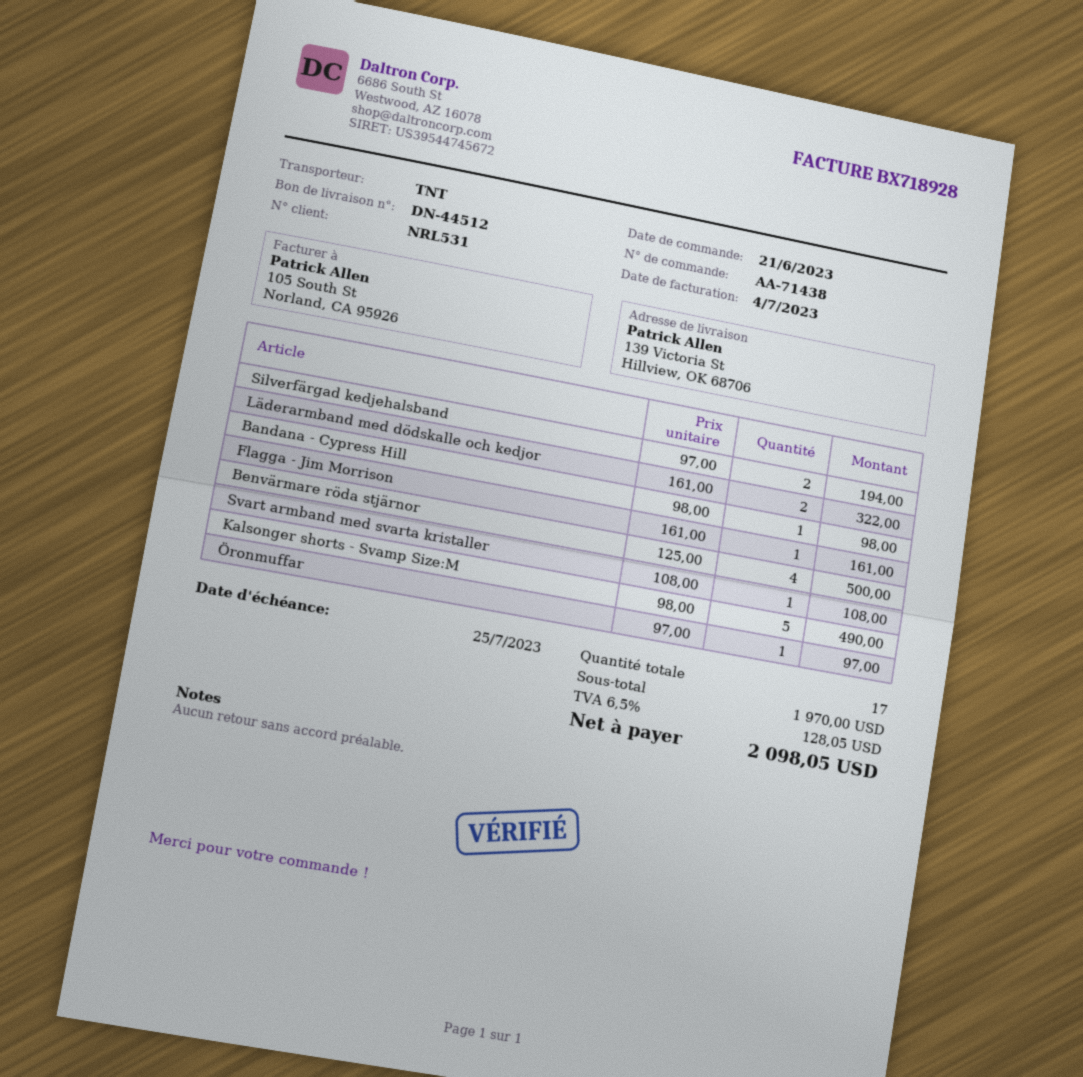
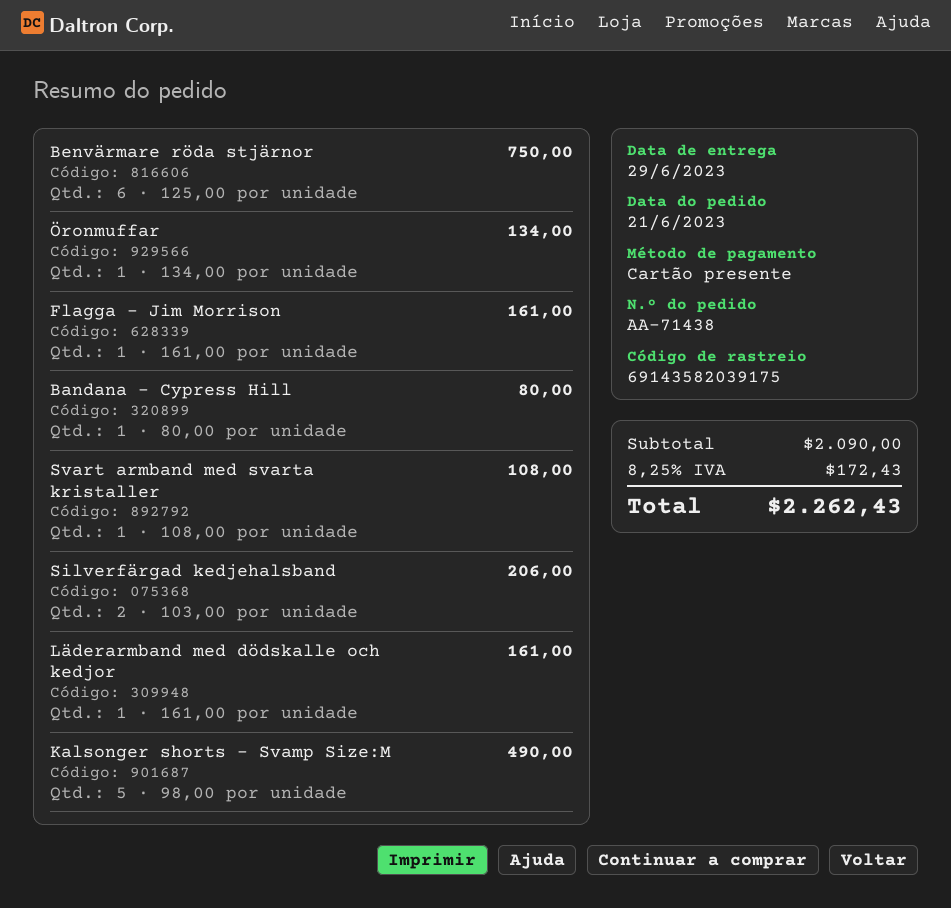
Silverfärgad kedjehalsband: 2 x 97.00 = 194.00 -> 2 x 103.00 = 206.00
Läderarmband med dödskalle och kedjor: 2 x 161.00 = 322.00 -> 1 x 161.00 = 161.00
Bandana - Cypress Hill: 1 x 98.00 = 98.00 -> 1 x 80.00 = 80.00
Benvärmare röda stjärnor: 4 x 125.00 = 500.00 -> 6 x 125.00 = 750.00
Öronmuffar: 1 x 97.00 = 97.00 -> 1 x 134.00 = 134.00
subtotal: 1970.00 -> 2090.00
tax: 6.5% = 128.05 -> 8.25% = 172.43
total: 2098.05 -> 2262.43

